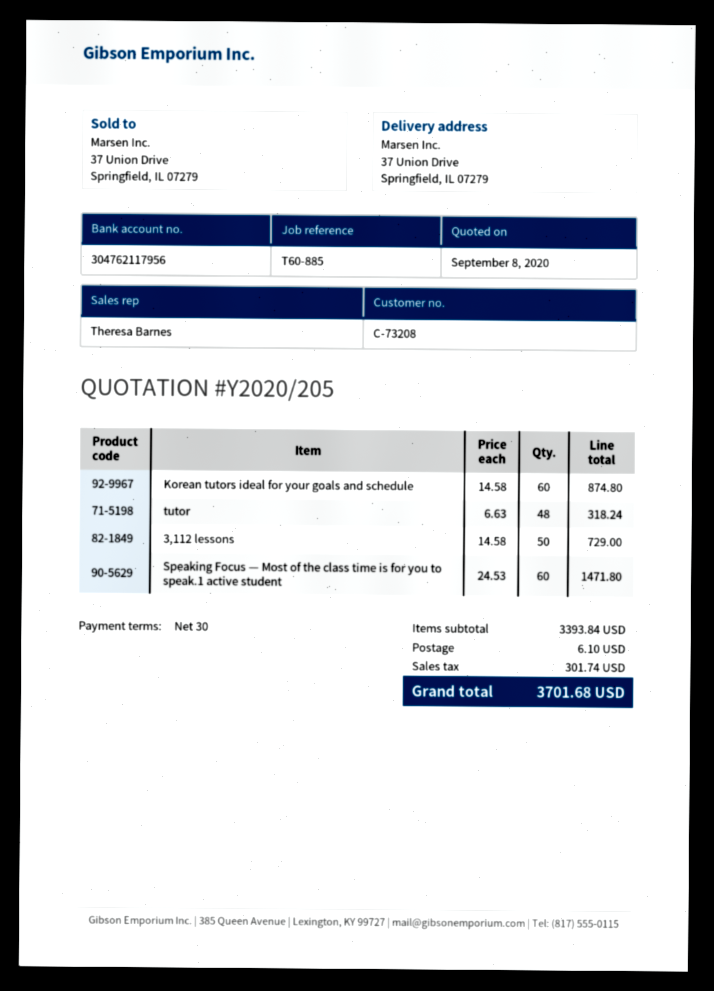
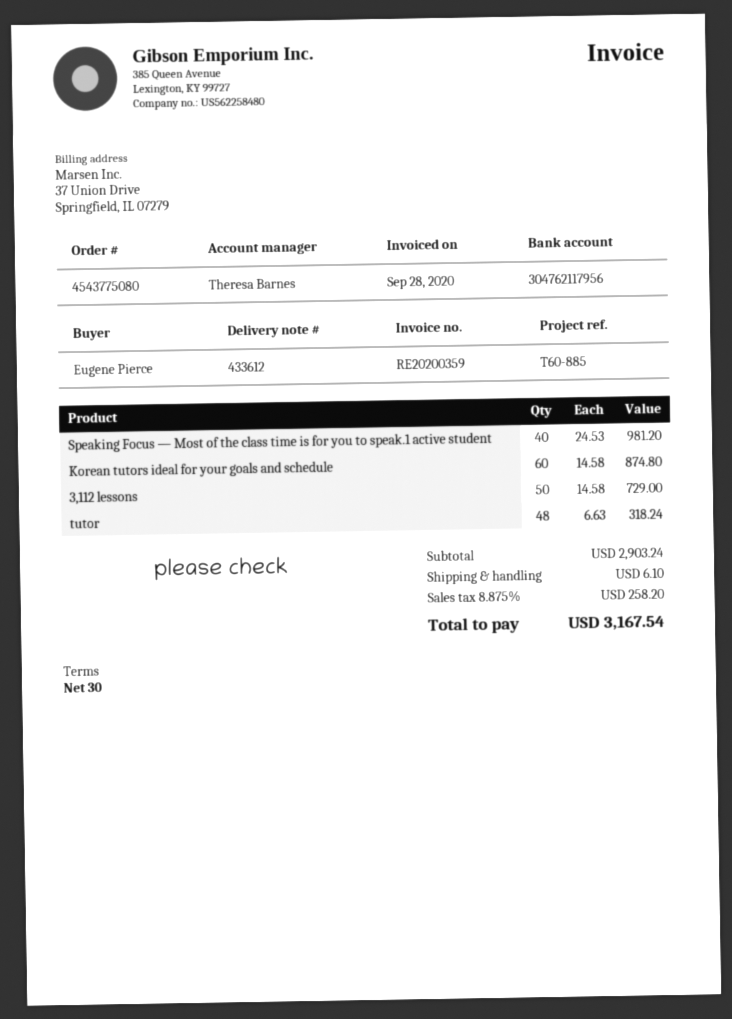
Speaking Focus — Most of the class time is for you to speak.1 active student: 60 x 24.53 = 1471.80 -> 40 x 24.53 = 981.20
subtotal: 3393.84 -> 2903.24
tax: 301.74 -> 258.20
total: 3701.68 -> 3167.54

